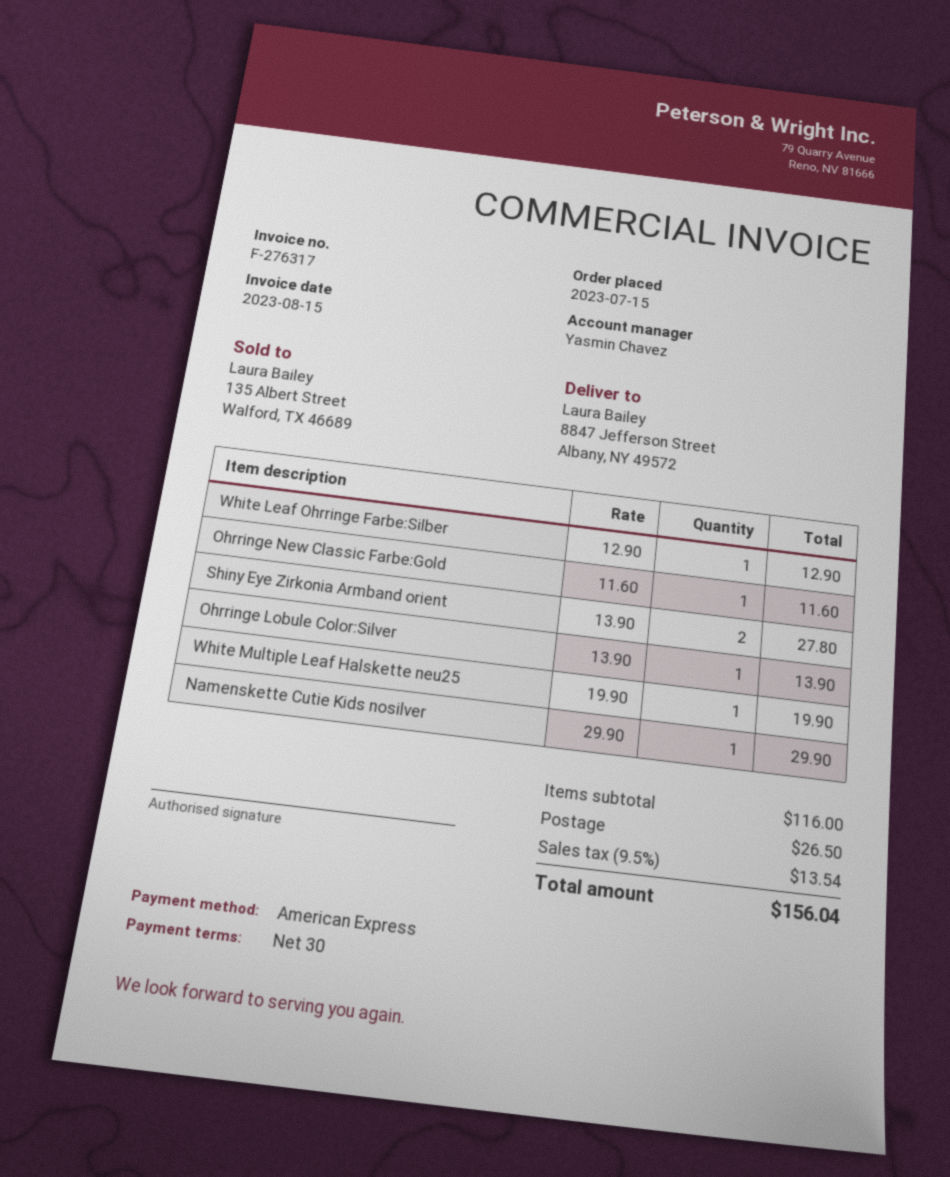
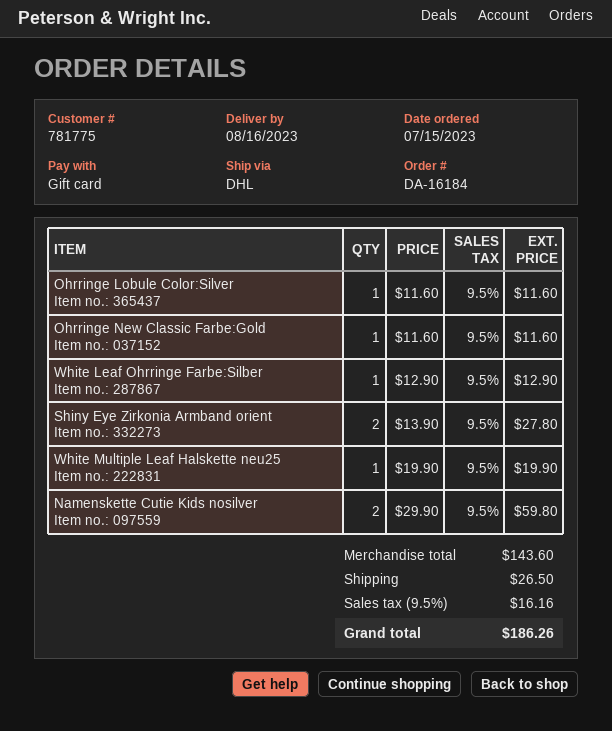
payment method: American Express -> gift card
Ohrringe Lobule Color:Silver: 1 x 13.90 = 13.90 -> 1 x 11.60 = 11.60
Namenskette Cutie Kids nosilver: 1 x 29.90 = 29.90 -> 2 x 29.90 = 59.80
subtotal: 116.00 -> 143.60
tax: 9.5% = 13.54 -> 9.5% = 16.16
total: 156.04 -> 186.26

